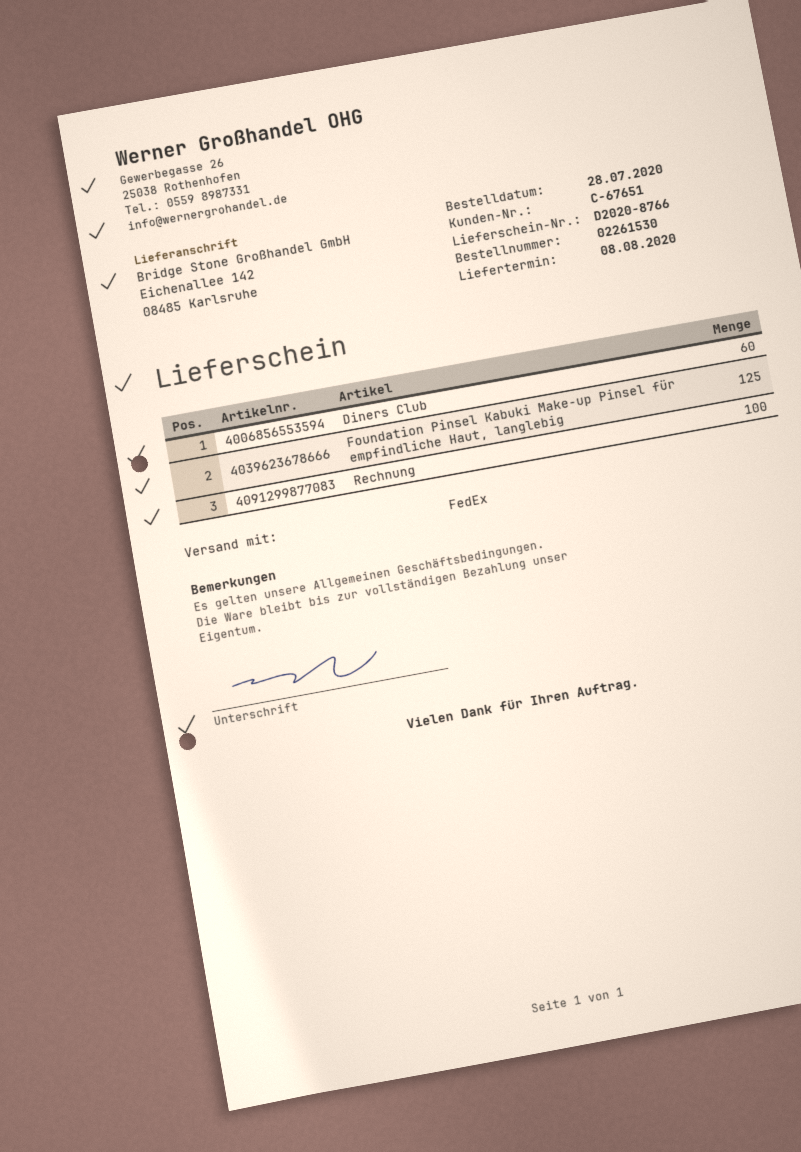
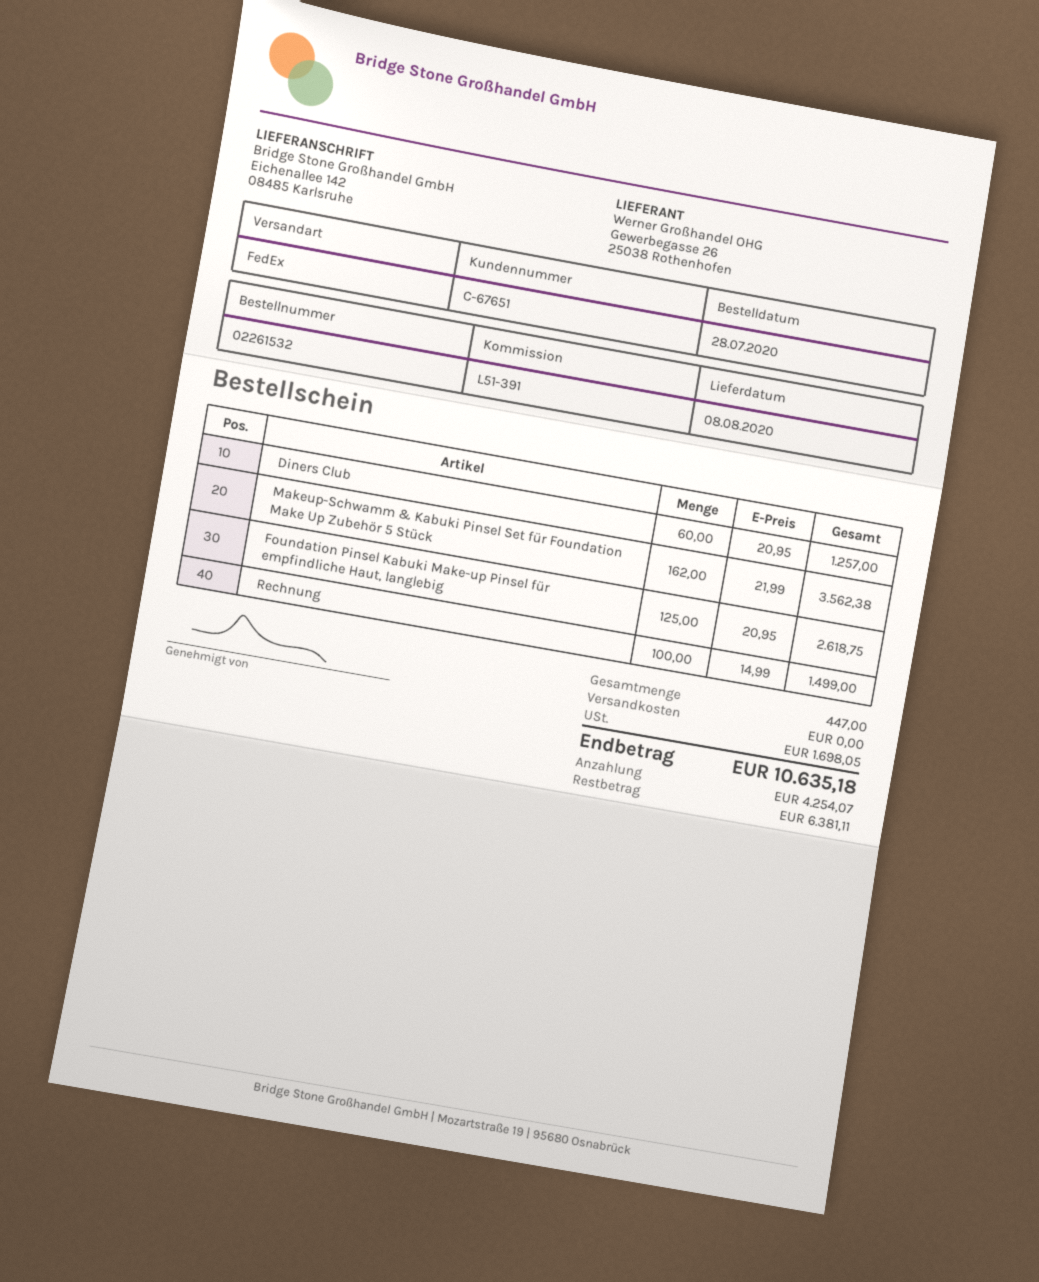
order number: 02261530 -> 02261532
Makeup-Schwamm & Kabuki Pinsel Set für Foundation Make Up Zubehör 5 Stück: none -> 162

